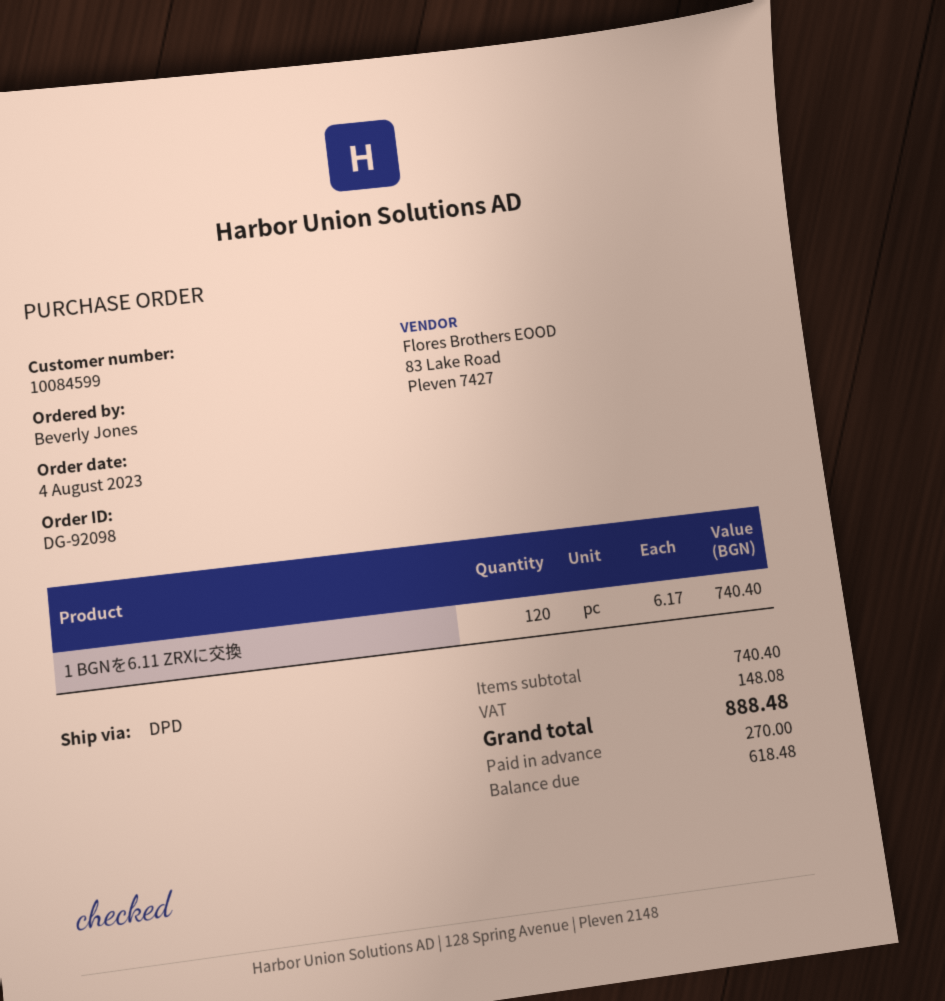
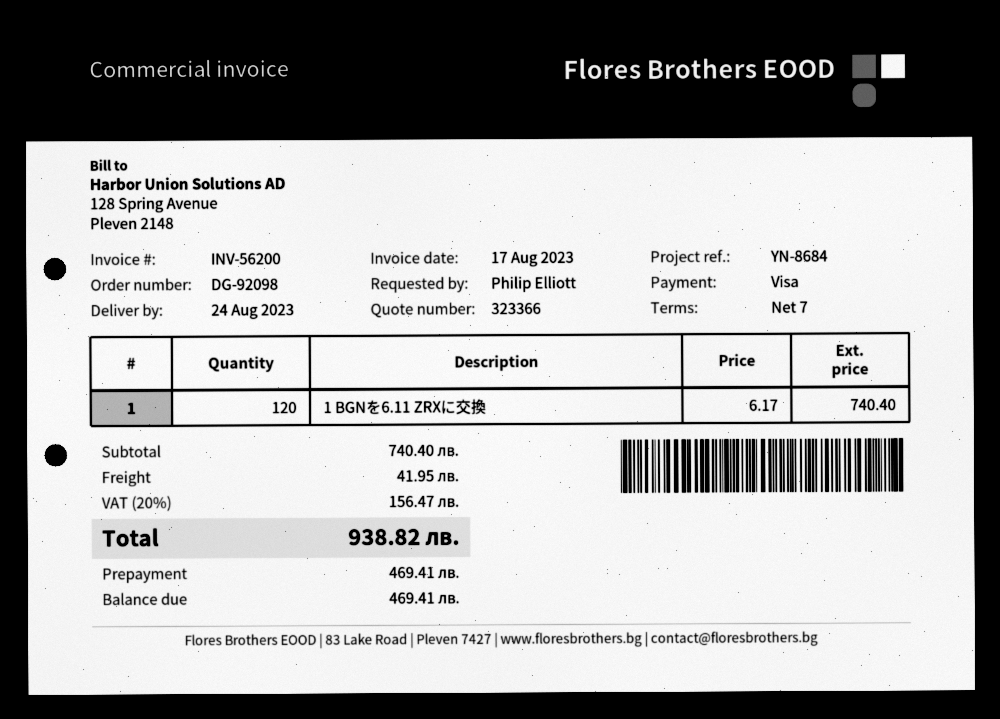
ordered by: Beverly Jones -> Philip Elliott
shipping: none -> 41.95
tax: 148.08 -> 156.47
total: 888.48 -> 938.82
deposit: 270.00 -> 469.41
balance: 618.48 -> 469.41

